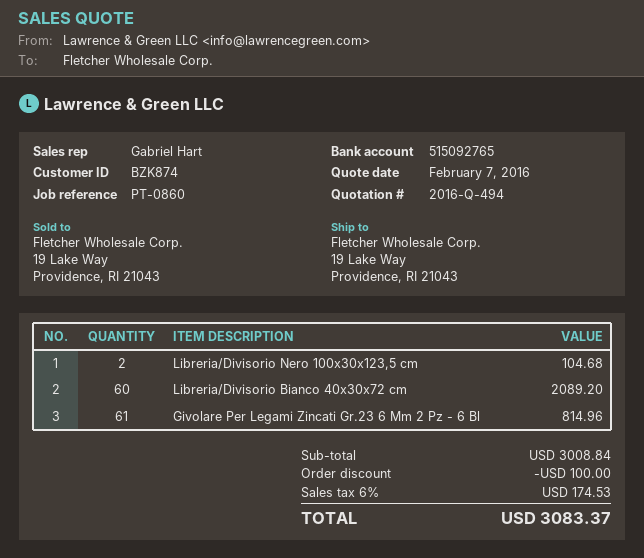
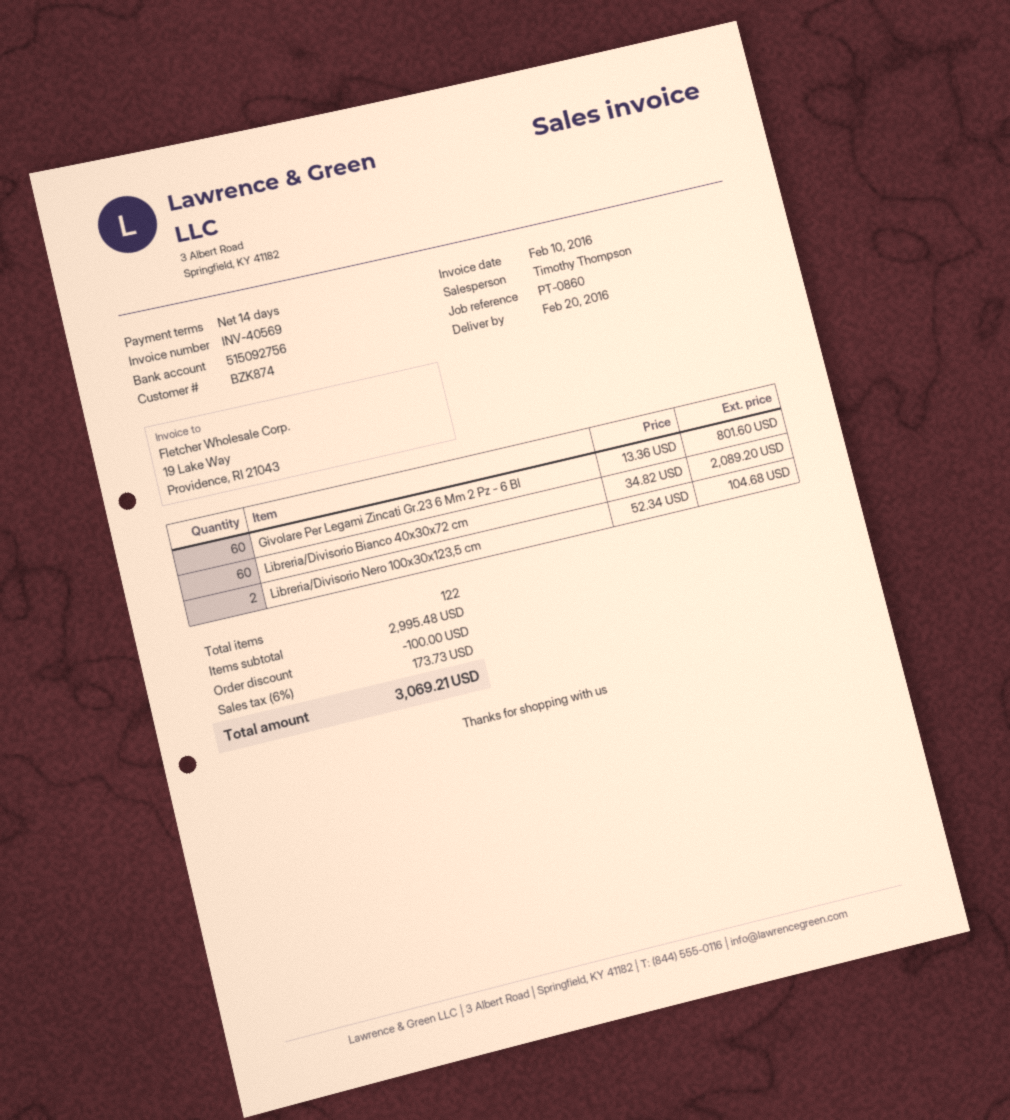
sales rep: Gabriel Hart -> Timothy Thompson
bank account: 515092765 -> 515092756
Givolare Per Legami Zincati Gr.23 6 Mm 2 Pz - 6 Bl: 61 for 814.96 -> 60 for 801.60
subtotal: 3008.84 -> 2995.48
tax: 6% = 174.53 -> 6% = 173.73
total: 3083.37 -> 3069.21

